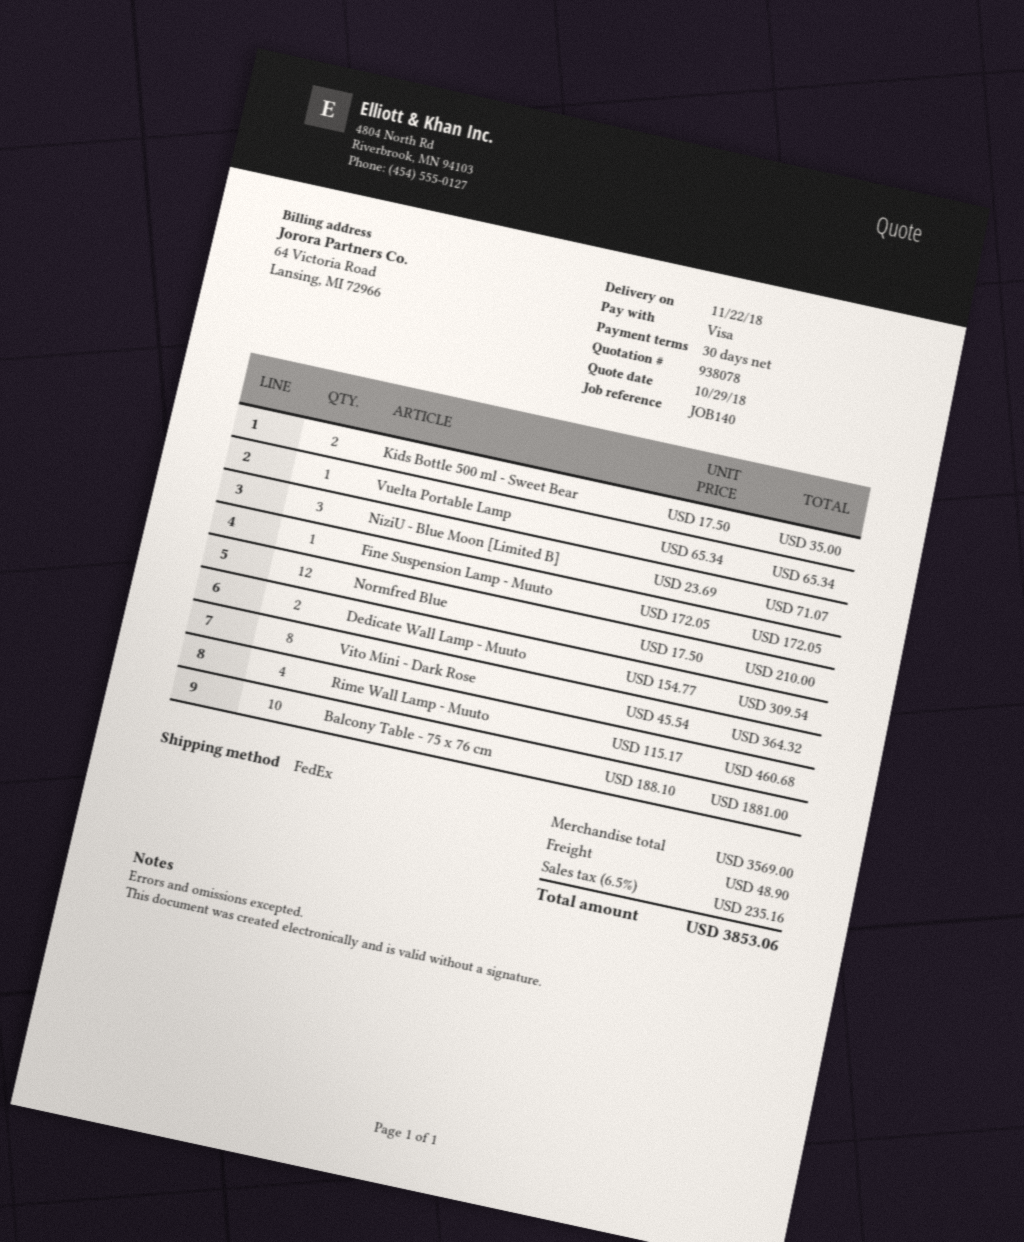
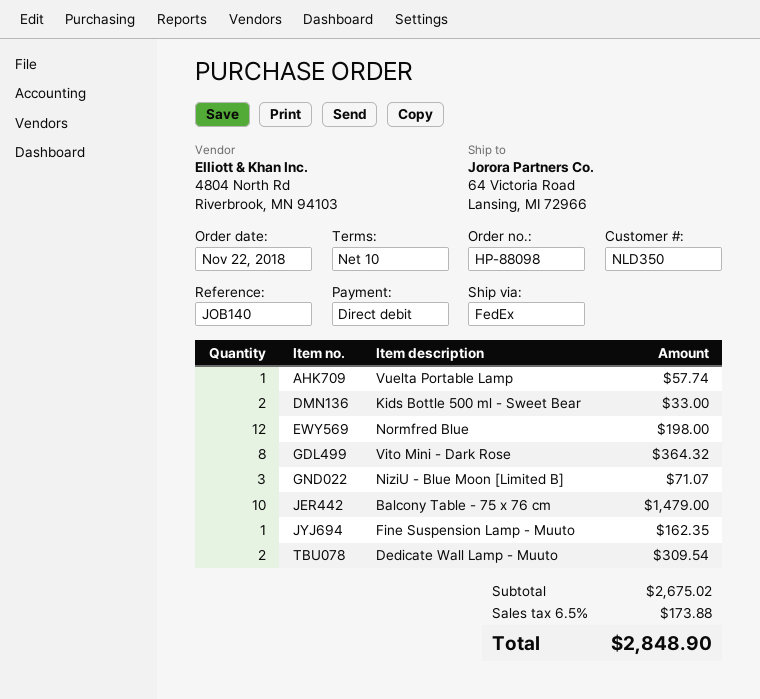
payment terms: 30 days -> 10 days
payment method: Visa -> direct debit
Kids Bottle 500 ml - Sweet Bear: 2 for 35.00 -> 2 for 33.00
Vuelta Portable Lamp: 1 for 65.34 -> 1 for 57.74
Fine Suspension Lamp - Muuto: 1 for 172.05 -> 1 for 162.35
Normfred Blue: 12 for 210.00 -> 12 for 198.00
Rime Wall Lamp - Muuto: 4 for 460.68 -> none
Balcony Table - 75 x 76 cm: 10 for 1881.00 -> 10 for 1479.00
subtotal: 3569.00 -> 2675.02
shipping: 48.90 -> none
tax: 6.5% = 235.16 -> 6.5% = 173.88
total: 3853.06 -> 2848.90

